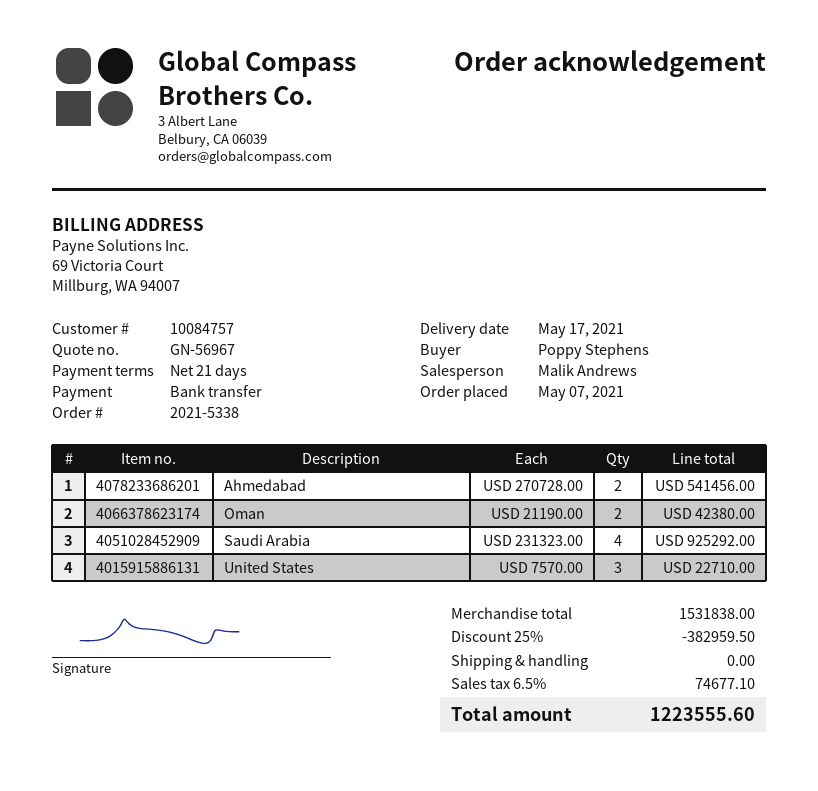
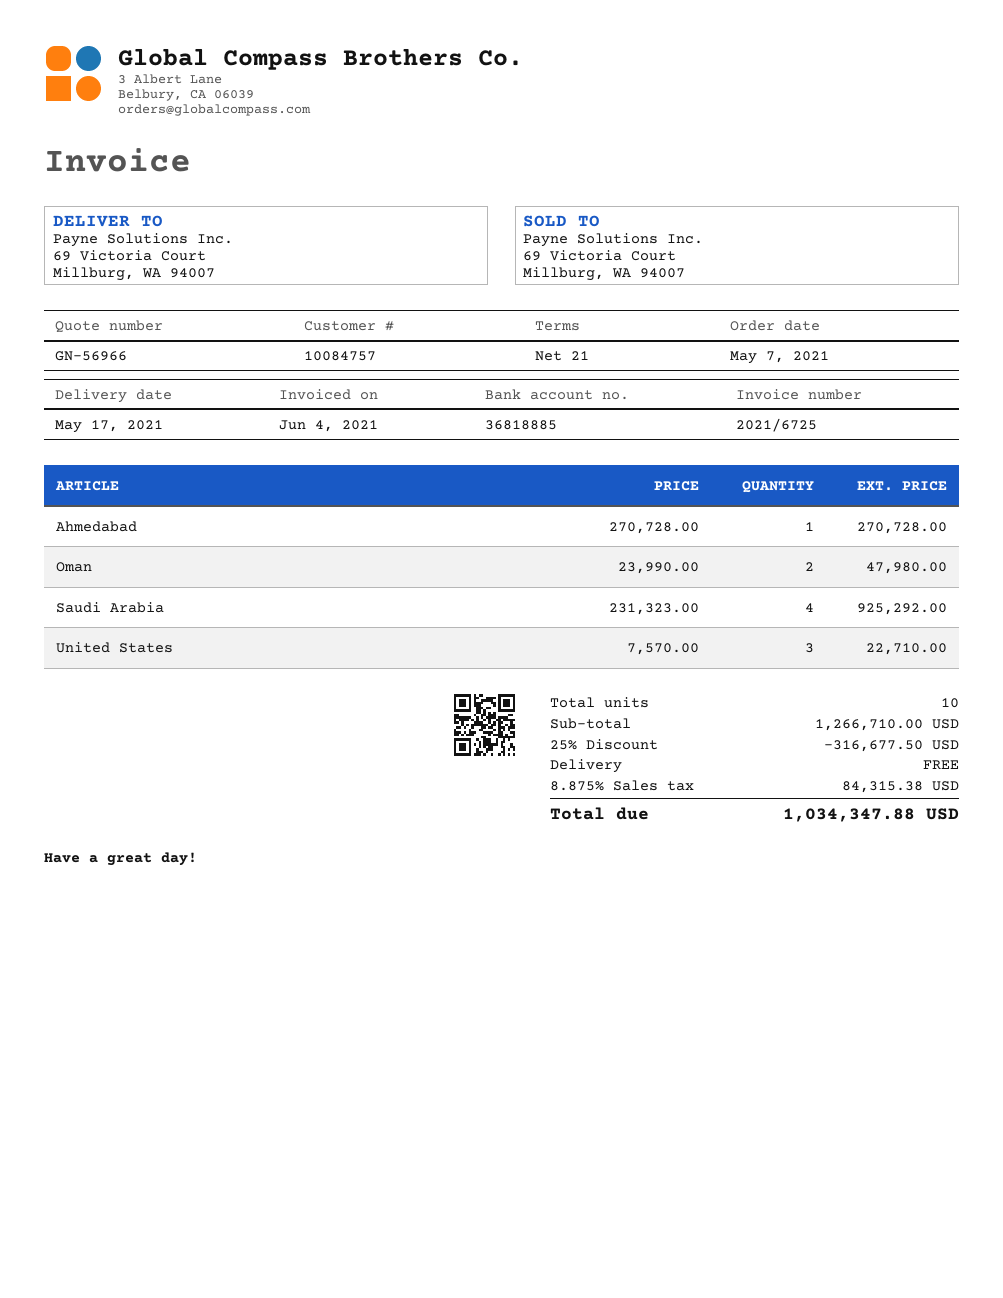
quote number: GN-56967 -> GN-56966
Ahmedabad: 2 x 270728.00 = 541456.00 -> 1 x 270728.00 = 270728.00
Oman: 2 x 21190.00 = 42380.00 -> 2 x 23990.00 = 47980.00
subtotal: 1531838.00 -> 1266710.00
discount: 25% = 382959.50 -> 25% = 316677.50
tax: 6.5% = 74677.10 -> 8.875% = 84315.38
total: 1223555.60 -> 1034347.88

